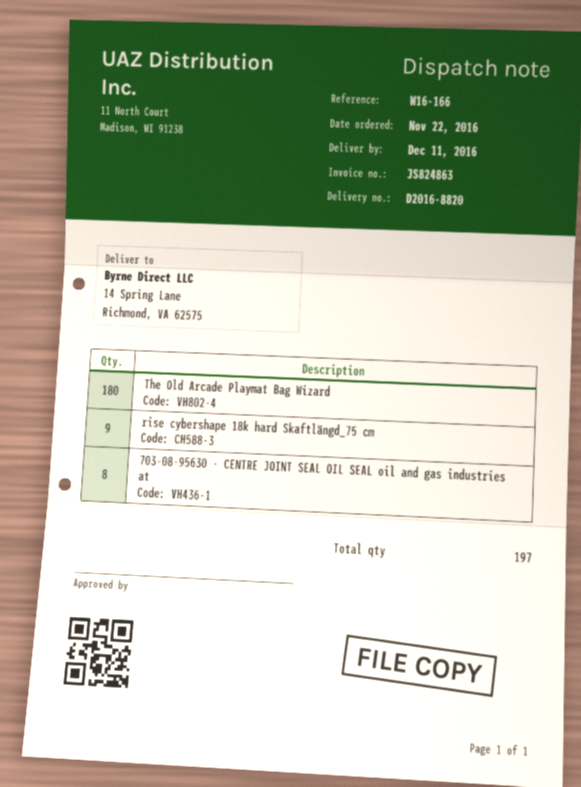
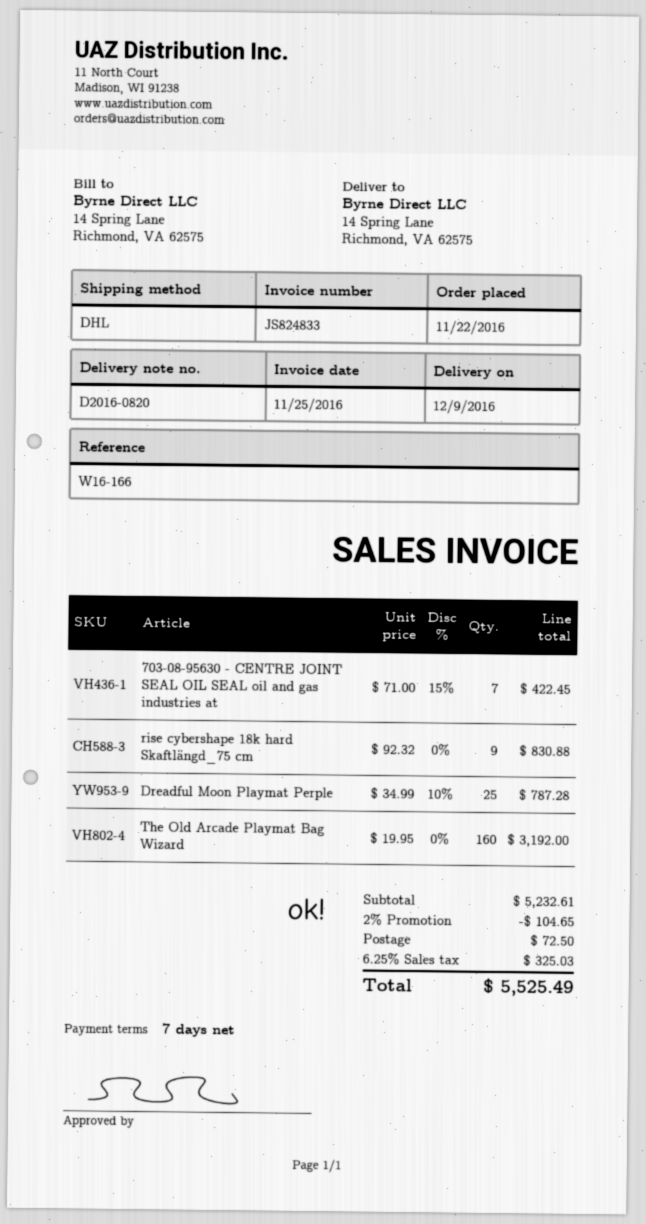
delivery note number: D2016-8820 -> D2016-0820
delivery date: 2016-12-11 -> 2016-12-09
invoice number: JS824863 -> JS824833
The Old Arcade Playmat Bag Wizard: 180 -> 160
703-08-95630 - CENTRE JOINT SEAL OIL SEAL oil and gas industries at: 8 -> 7
Dreadful Moon Playmat Perple: none -> 25

